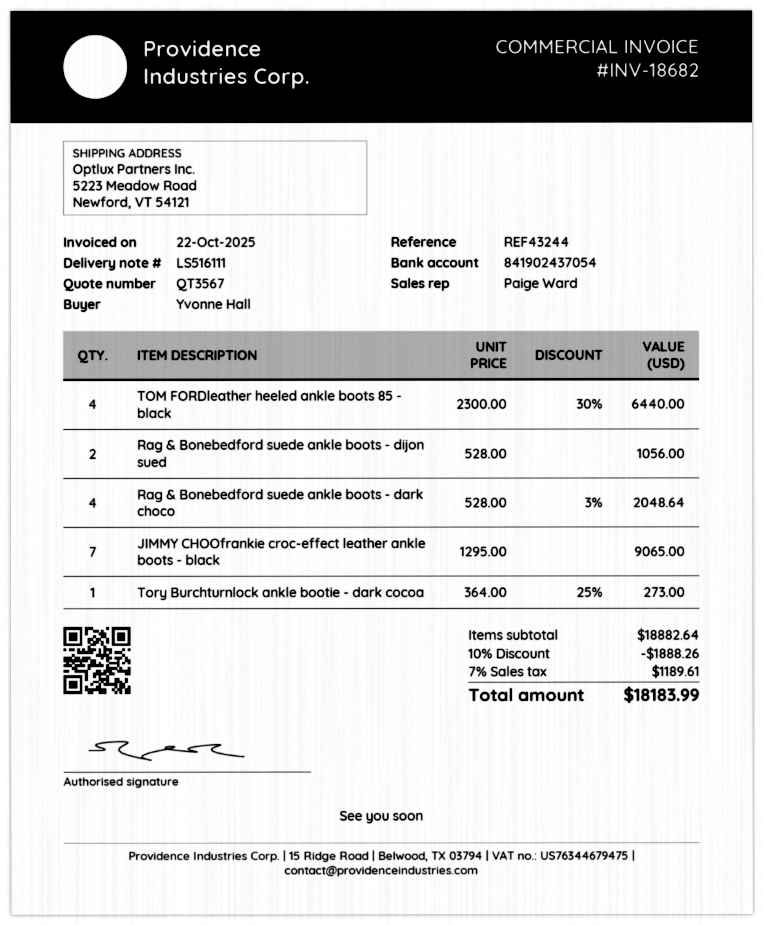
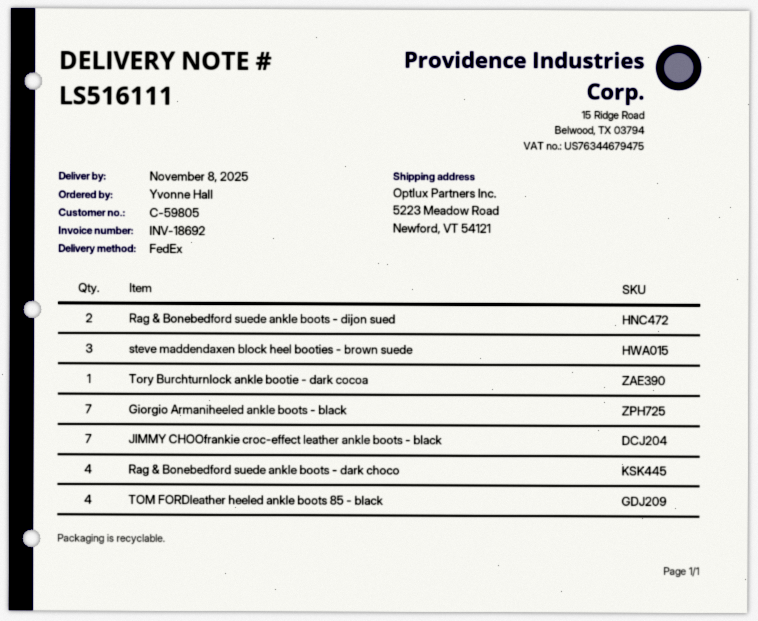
invoice number: INV-18682 -> INV-18692
steve maddendaxen block heel booties - brown suede: none -> 3
Giorgio Armaniheeled ankle boots - black: none -> 7

